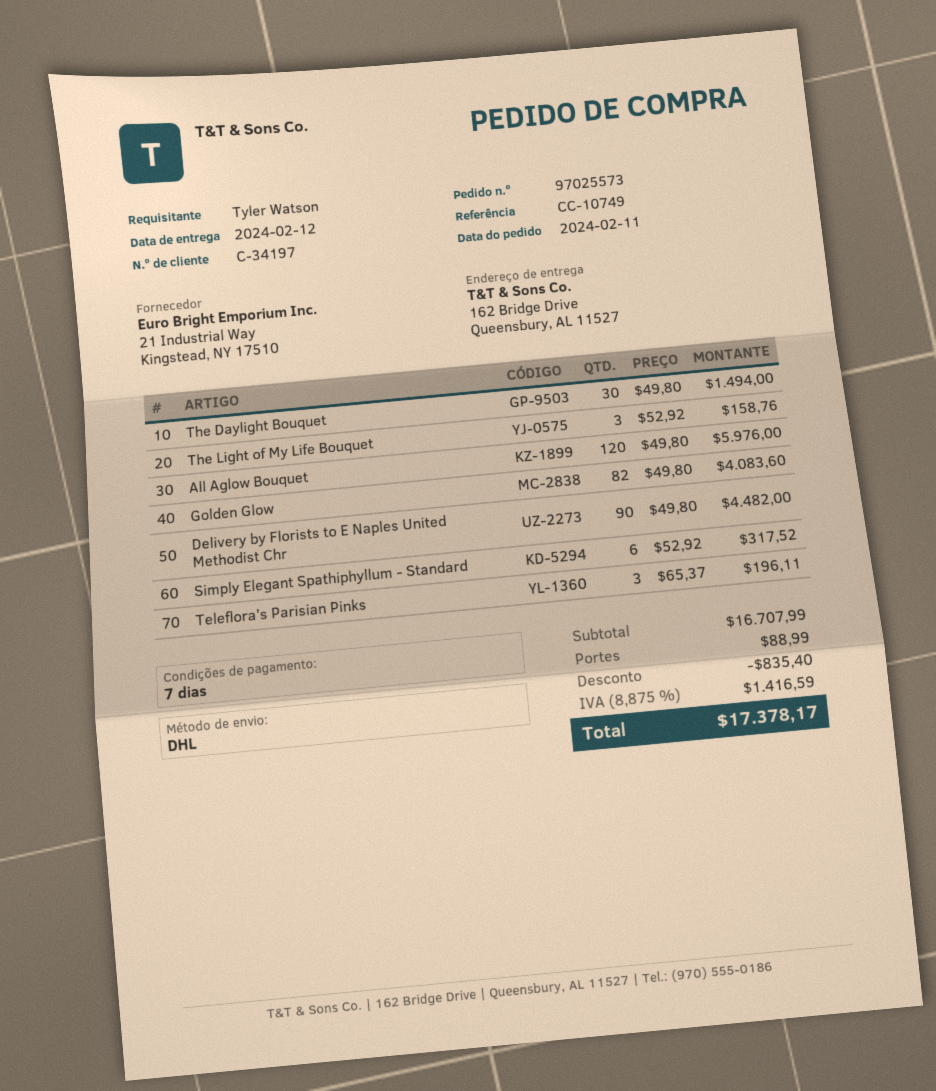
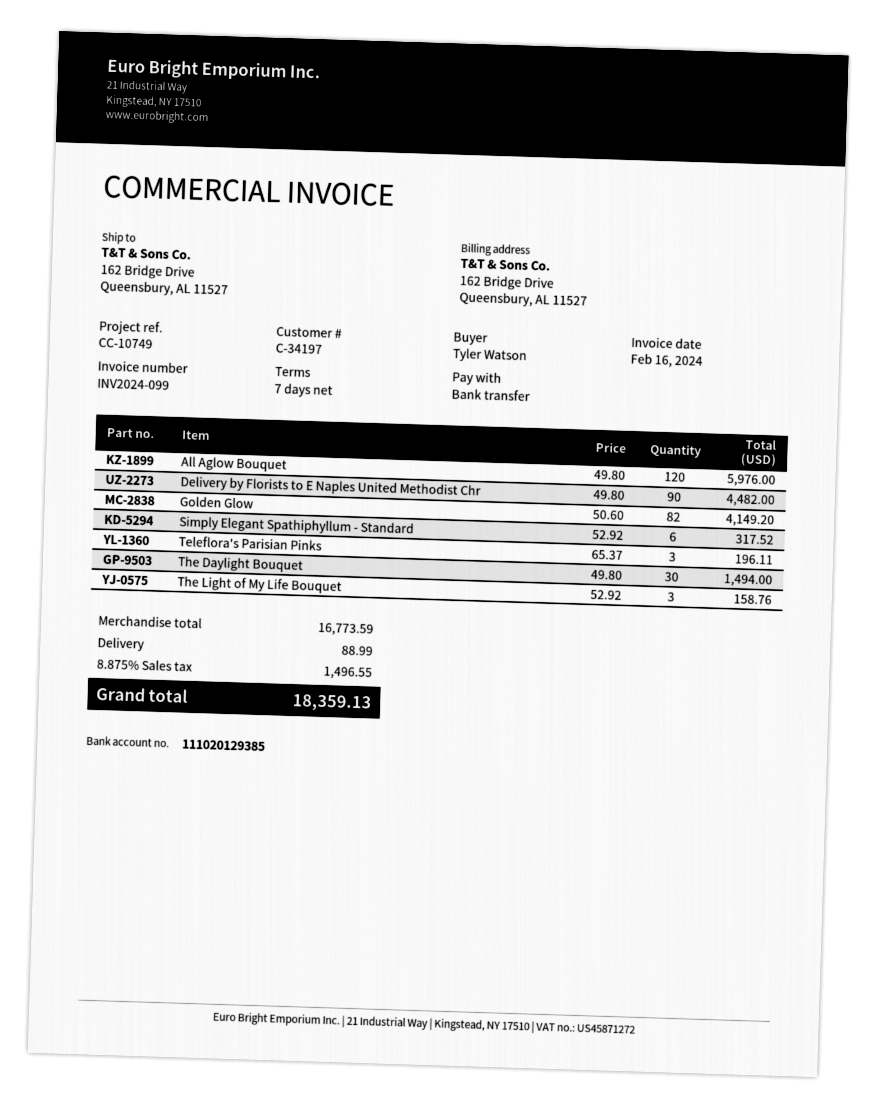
Golden Glow: 82 x 49.80 = 4083.60 -> 82 x 50.60 = 4149.20
subtotal: 16707.99 -> 16773.59
discount: 835.40 -> none
tax: 8.875% = 1416.59 -> 8.875% = 1496.55
total: 17378.17 -> 18359.13

